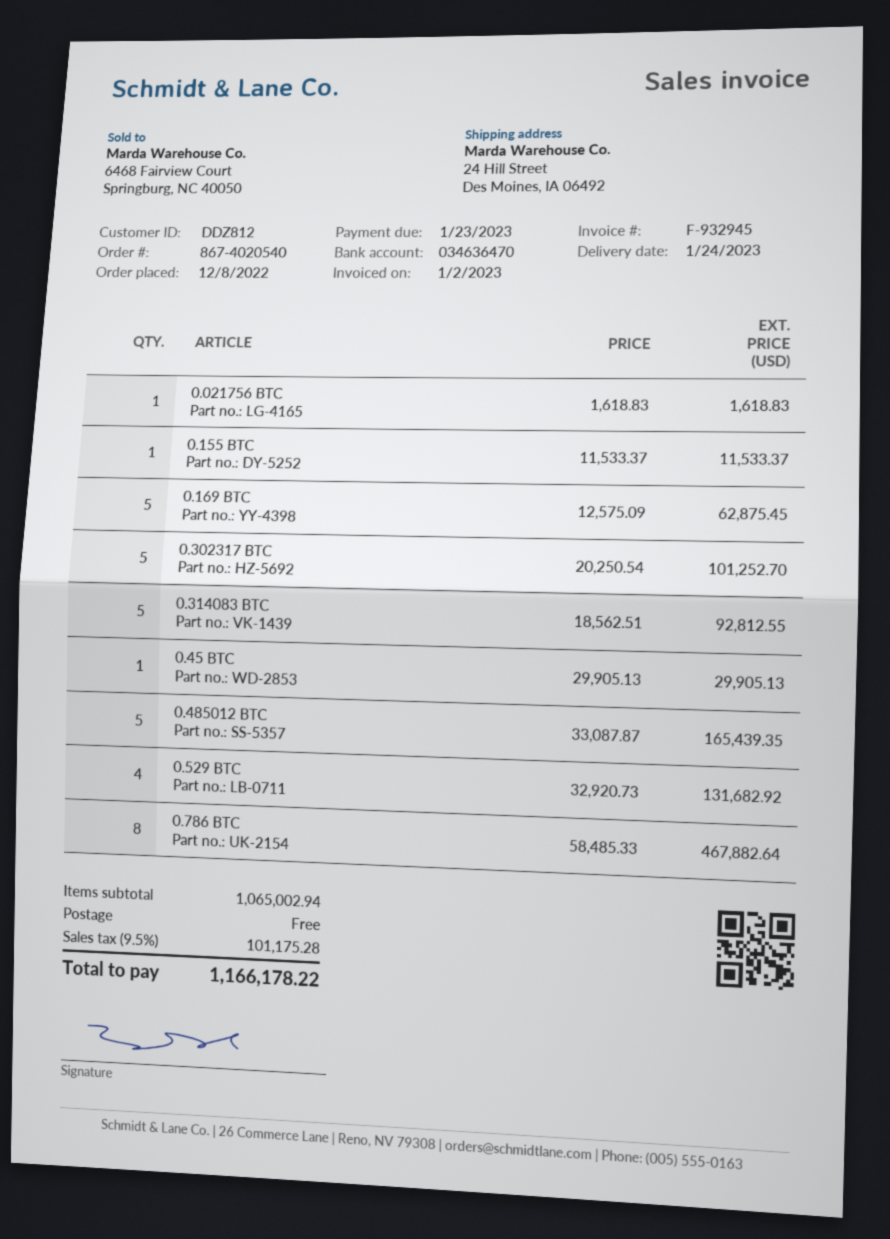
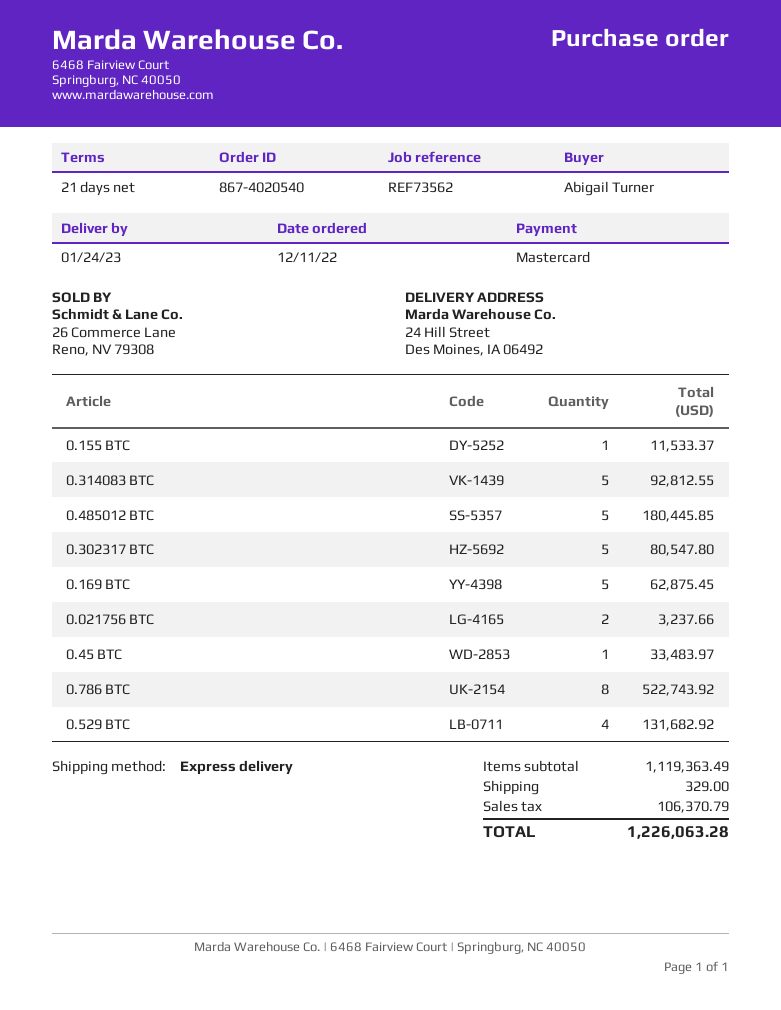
order date: 2022-12-08 -> 2022-12-11
0.021756 BTC: 1 for 1618.83 -> 2 for 3237.66
0.302317 BTC: 5 for 101252.70 -> 5 for 80547.80
0.45 BTC: 1 for 29905.13 -> 1 for 33483.97
0.485012 BTC: 5 for 165439.35 -> 5 for 180445.85
0.786 BTC: 8 for 467882.64 -> 8 for 522743.92
subtotal: 1065002.94 -> 1119363.49
shipping: 0.00 -> 329.00
tax: 101175.28 -> 106370.79
total: 1166178.22 -> 1226063.28

